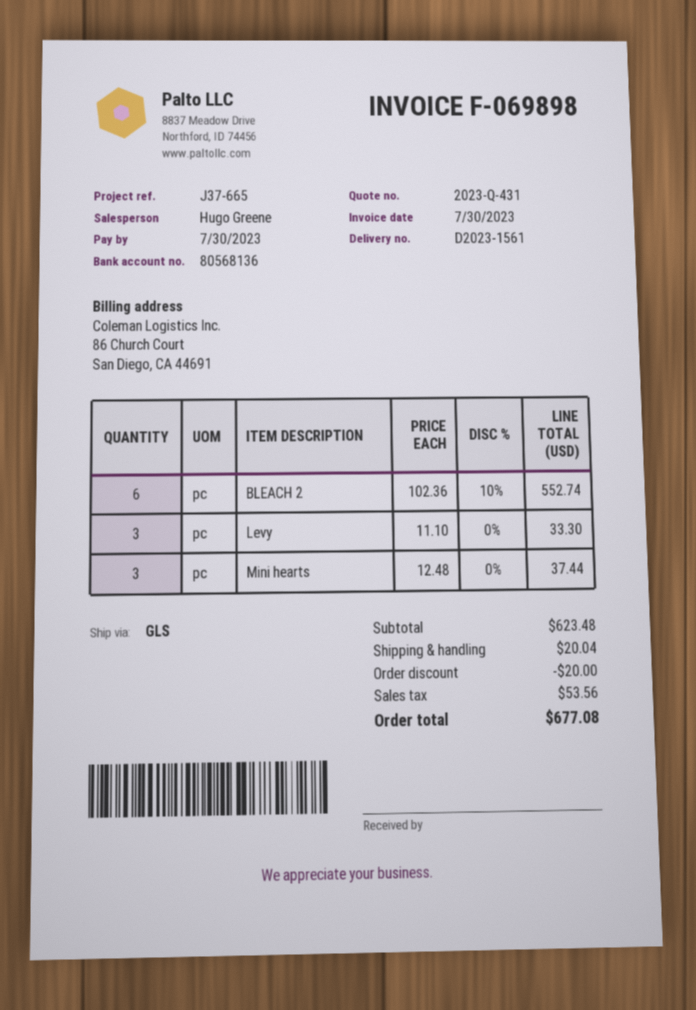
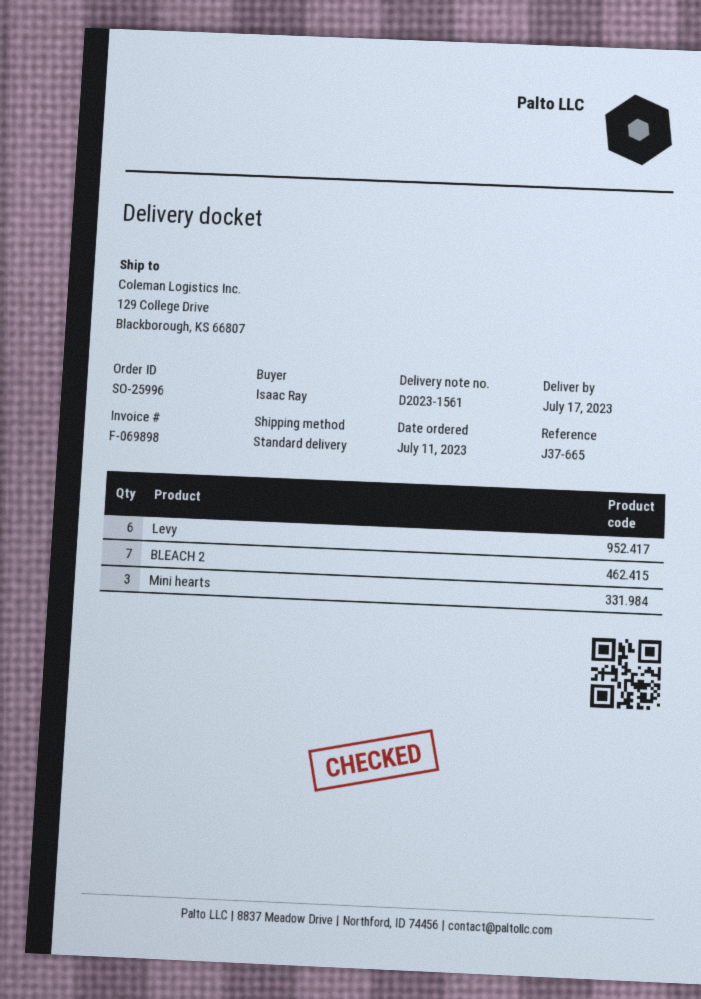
shipping method: GLS -> standard
BLEACH 2: 6 -> 7
Levy: 3 -> 6

